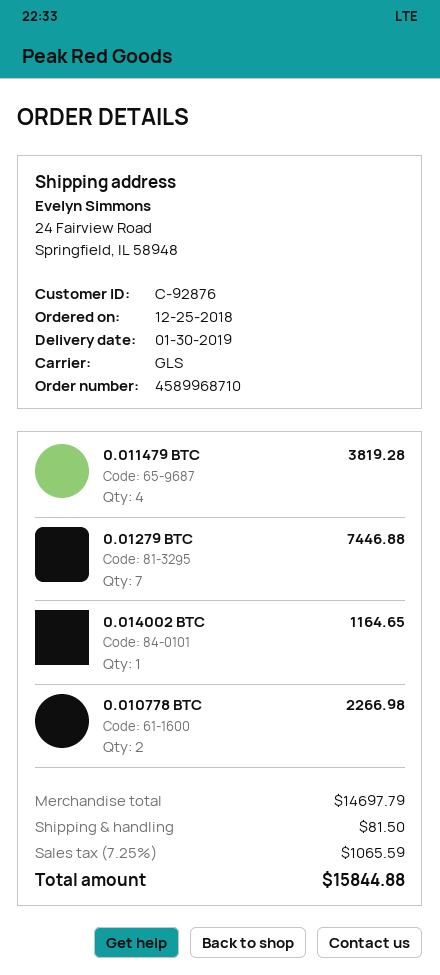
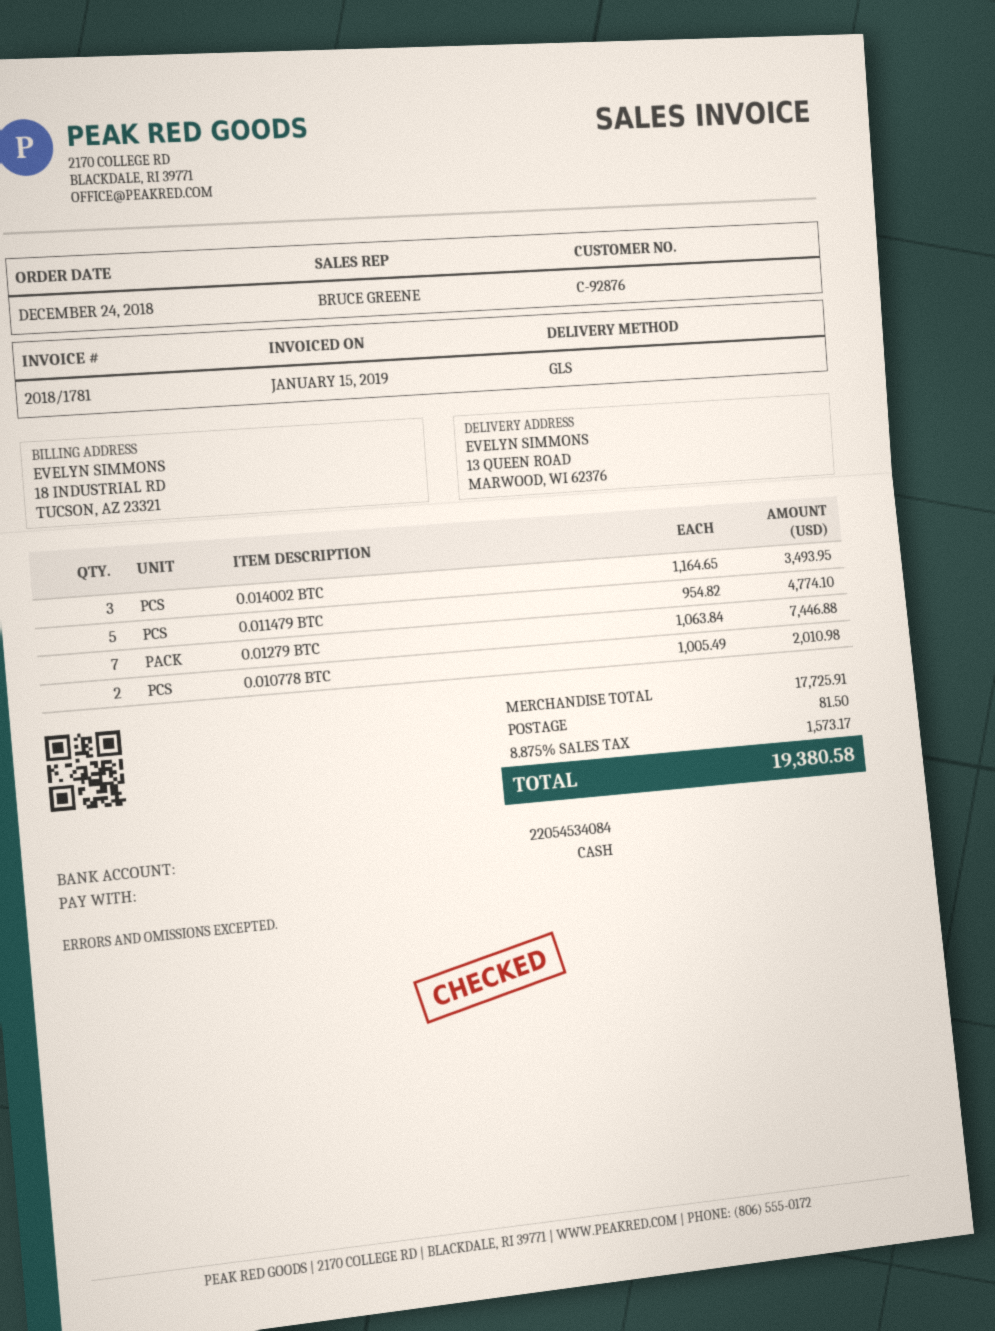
order date: 2018-12-25 -> 2018-12-24
ship to: 24 Fairview Road, Springfield, IL 58948 -> 13 QUEEN ROAD, MARWOOD, WI 62376
0.011479 BTC: 4 for 3819.28 -> 5 for 4774.10
0.014002 BTC: 1 for 1164.65 -> 3 for 3493.95
0.010778 BTC: 2 for 2266.98 -> 2 for 2010.98
subtotal: 14697.79 -> 17725.91
tax: 7.25% = 1065.59 -> 8.875% = 1573.17
total: 15844.88 -> 19380.58

